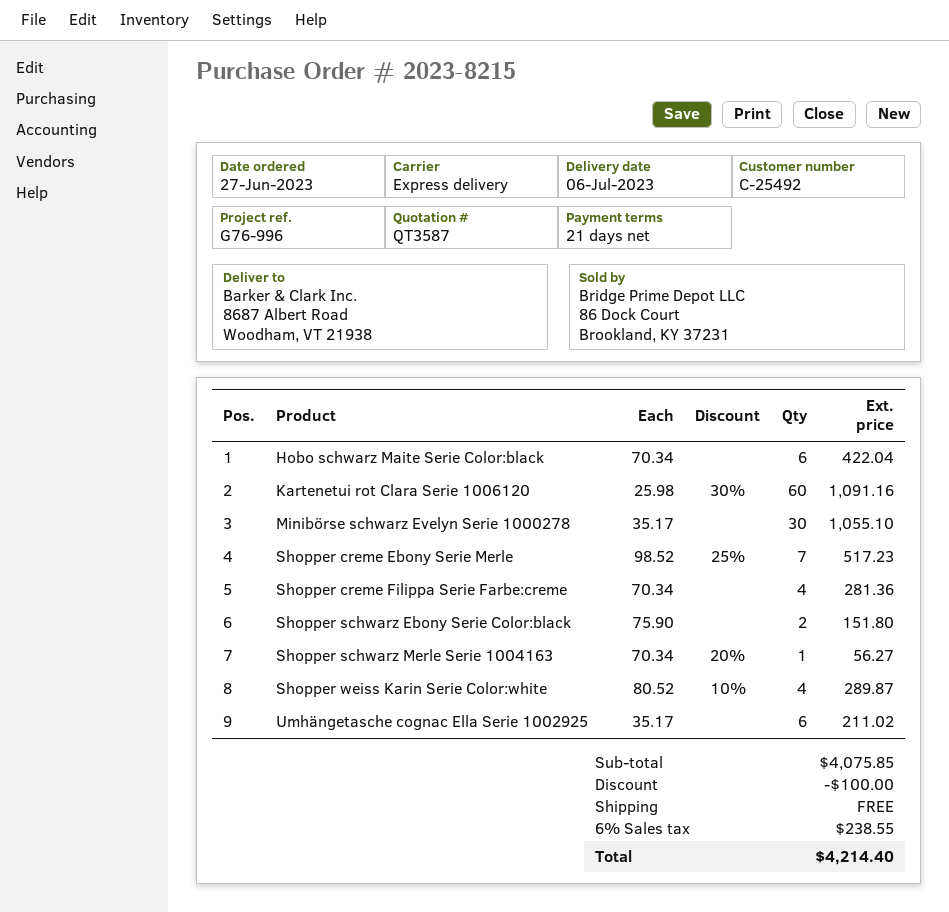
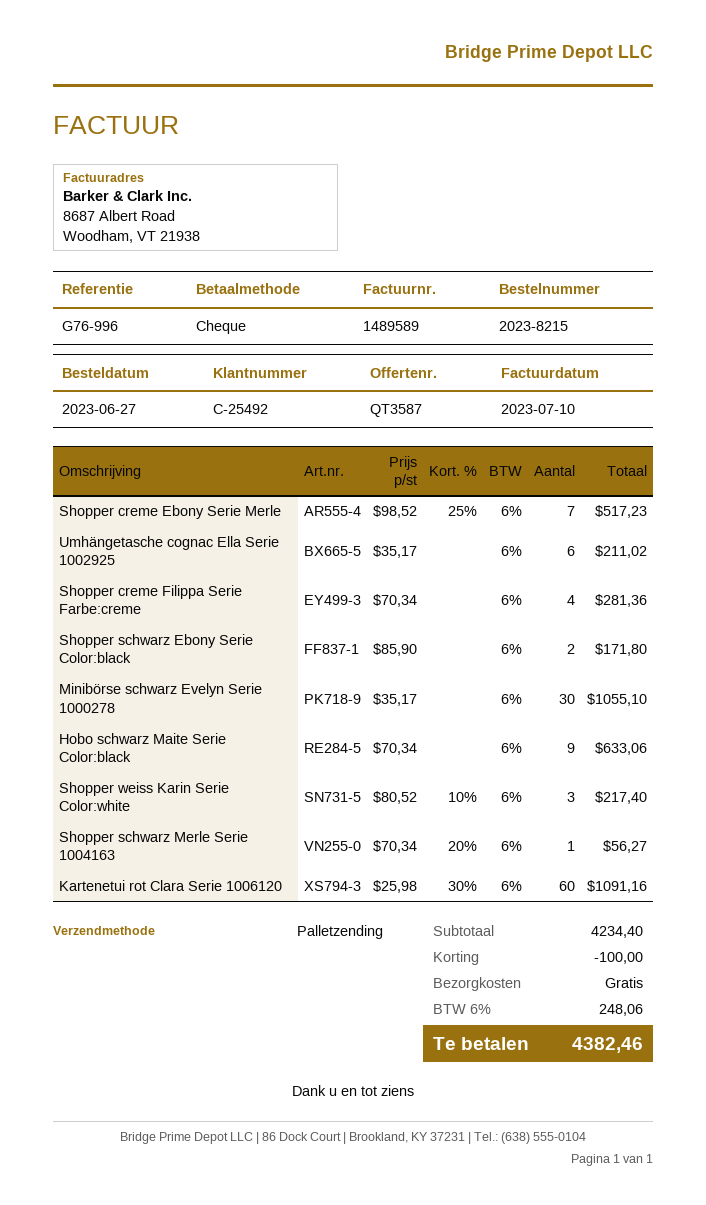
shipping method: express -> pallet freight
Hobo schwarz Maite Serie Color:black: 6 x 70.34 = 422.04 -> 9 x 70.34 = 633.06
Shopper schwarz Ebony Serie Color:black: 2 x 75.90 = 151.80 -> 2 x 85.90 = 171.80
Shopper weiss Karin Serie Color:white: 4 x 80.52 - 10% = 289.87 -> 3 x 80.52 - 10% = 217.40
subtotal: 4075.85 -> 4234.40
tax: 6% = 238.55 -> 6% = 248.06
total: 4214.40 -> 4382.46

